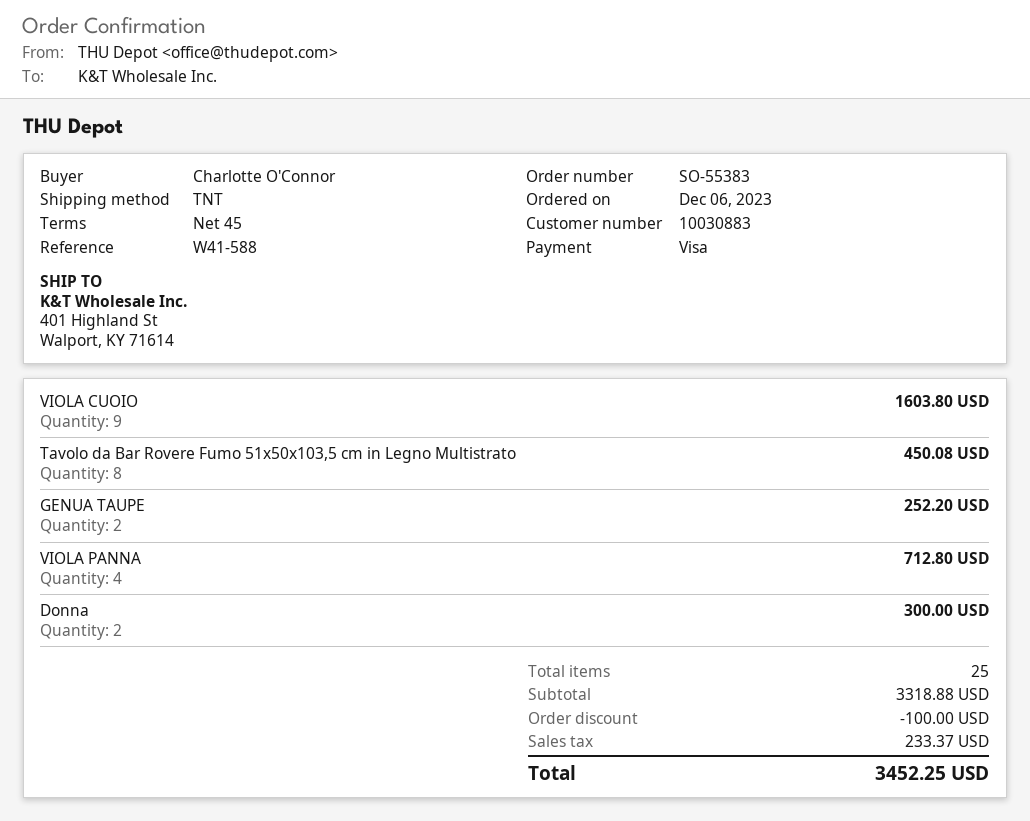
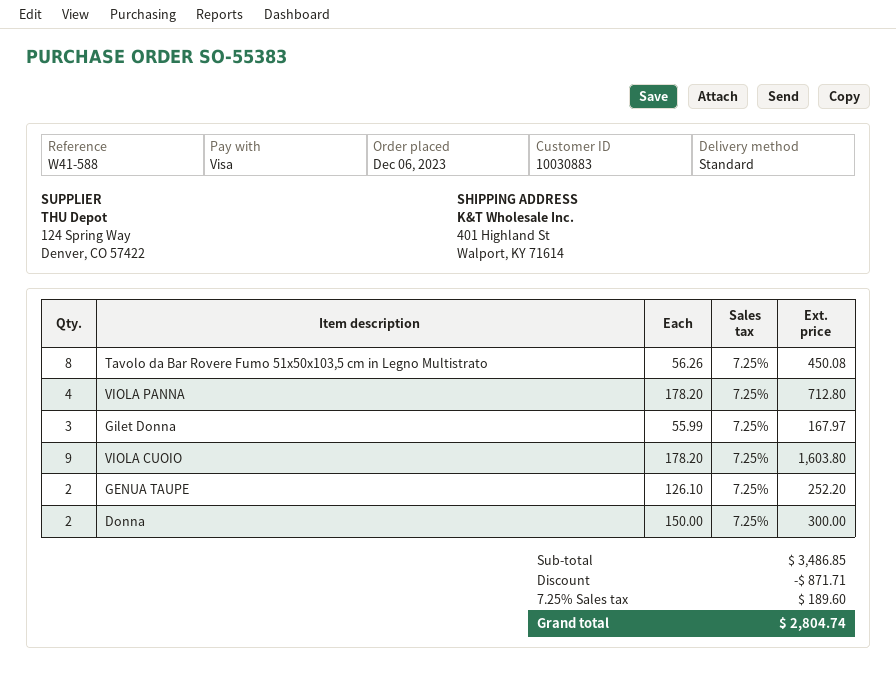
shipping method: TNT -> standard
Gilet Donna: none -> 3 for 167.97
subtotal: 3318.88 -> 3486.85
discount: 100.00 -> 871.71
tax: 233.37 -> 189.60
total: 3452.25 -> 2804.74

